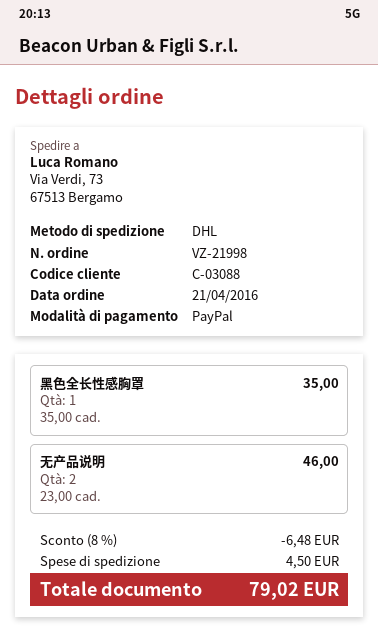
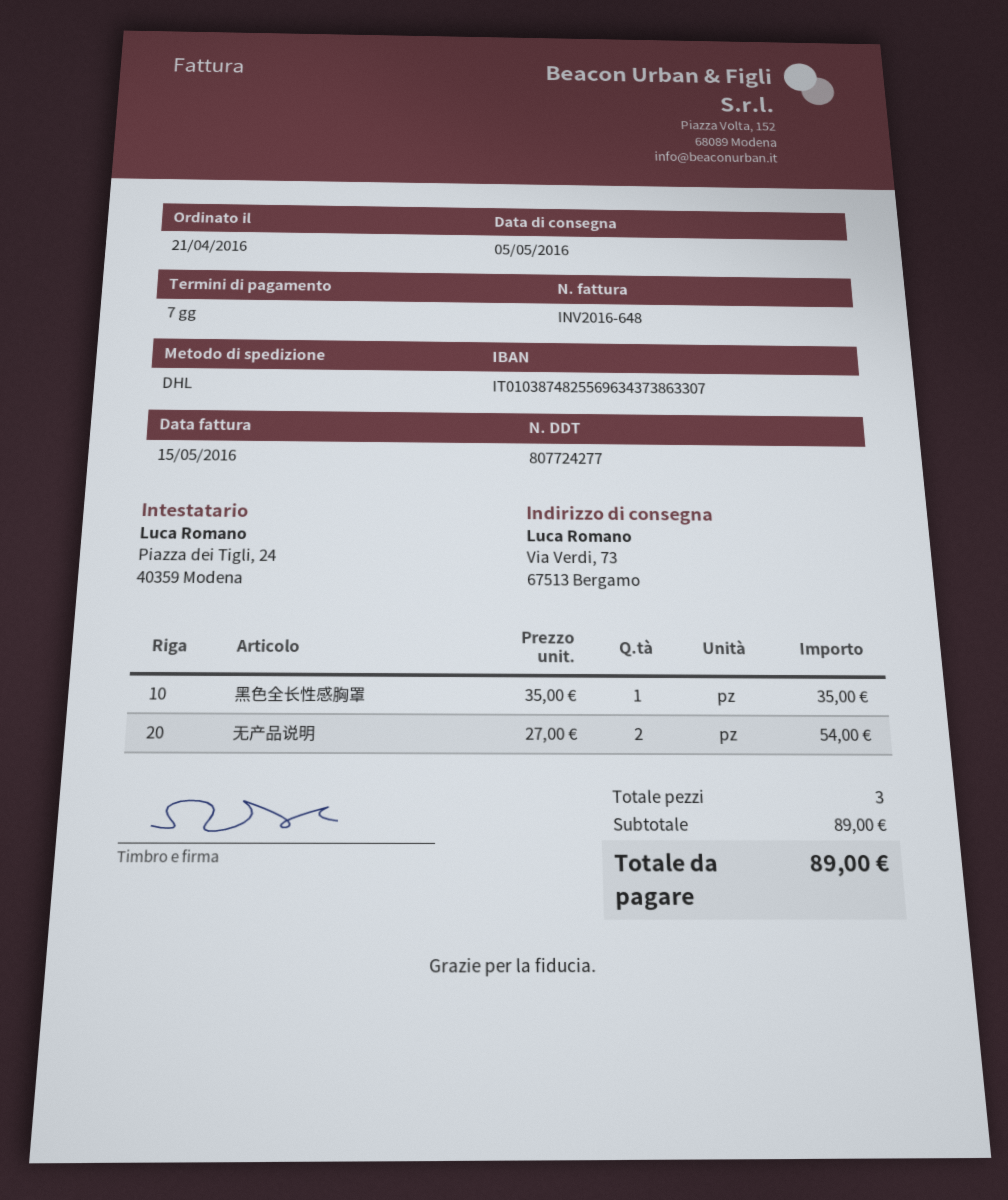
无产品说明: 2 x 23.00 = 46.00 -> 2 x 27.00 = 54.00
discount: 8% = 6.48 -> none
shipping: 4.50 -> none
total: 79.02 -> 89.00

